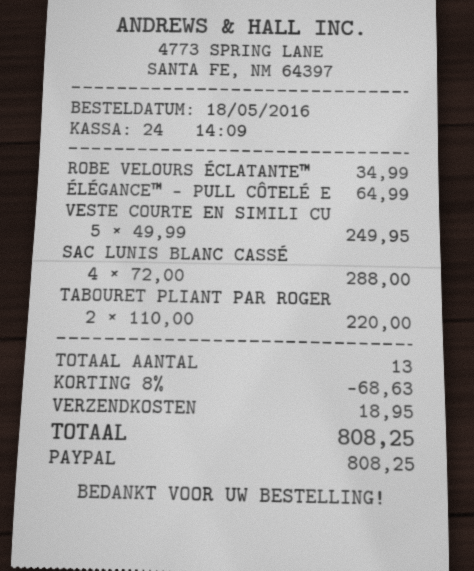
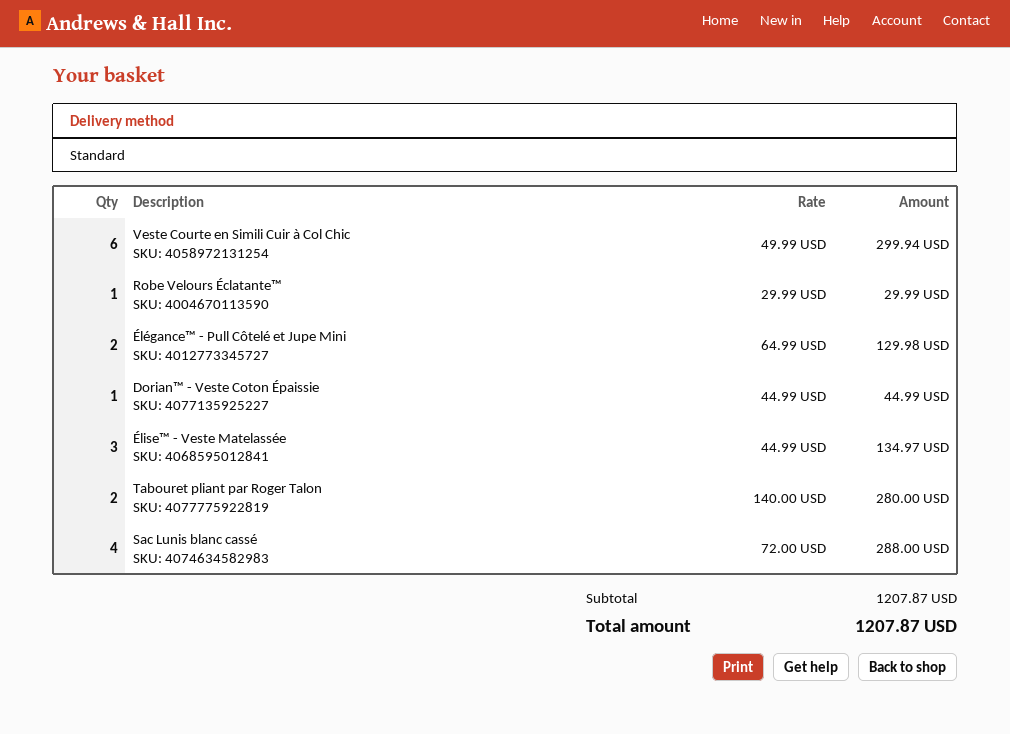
ROBE VELOURS ÉCLATANTE™: 1 x 34.99 = 34.99 -> 1 x 29.99 = 29.99
ÉLÉGANCE™ - PULL CÔTELÉ E: 1 x 64.99 = 64.99 -> 2 x 64.99 = 129.98
VESTE COURTE EN SIMILI CU: 5 x 49.99 = 249.95 -> 6 x 49.99 = 299.94
TABOURET PLIANT PAR ROGER: 2 x 110.00 = 220.00 -> 2 x 140.00 = 280.00
Dorian™ - Veste Coton Épaissie: none -> 1 x 44.99 = 44.99
Élise™ - Veste Matelassée: none -> 3 x 44.99 = 134.97
discount: 8% = 68.63 -> none
shipping: 18.95 -> none
total: 808.25 -> 1207.87

